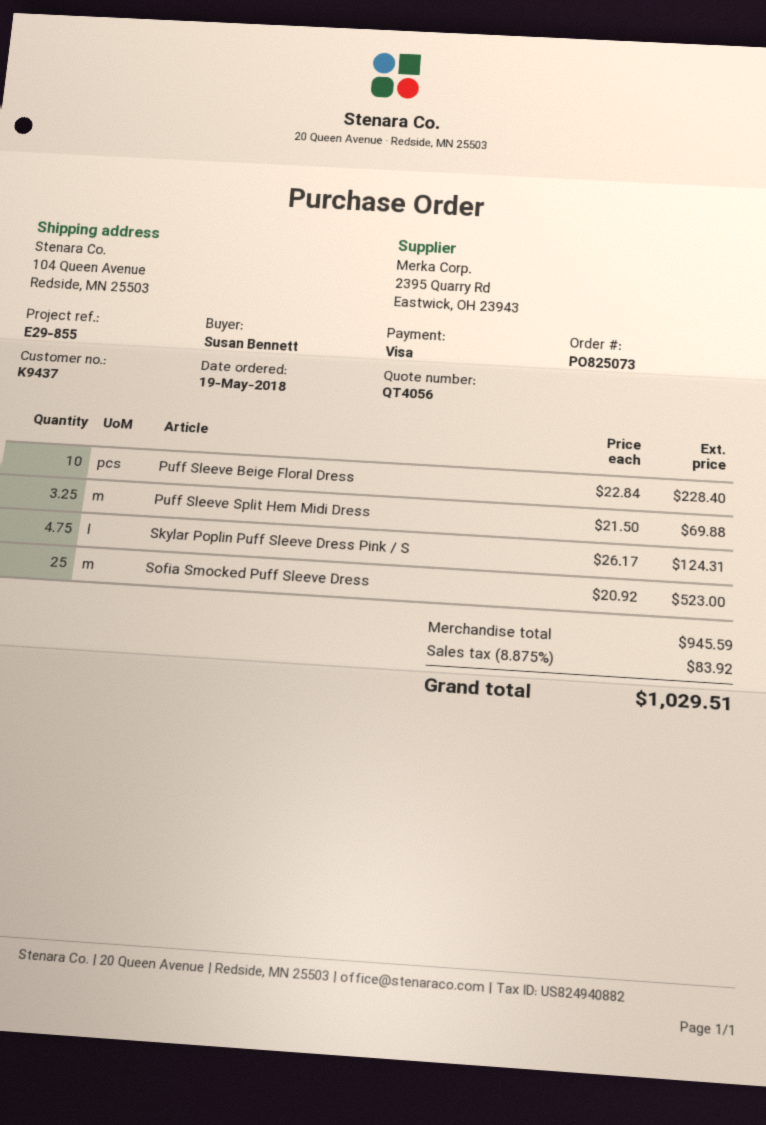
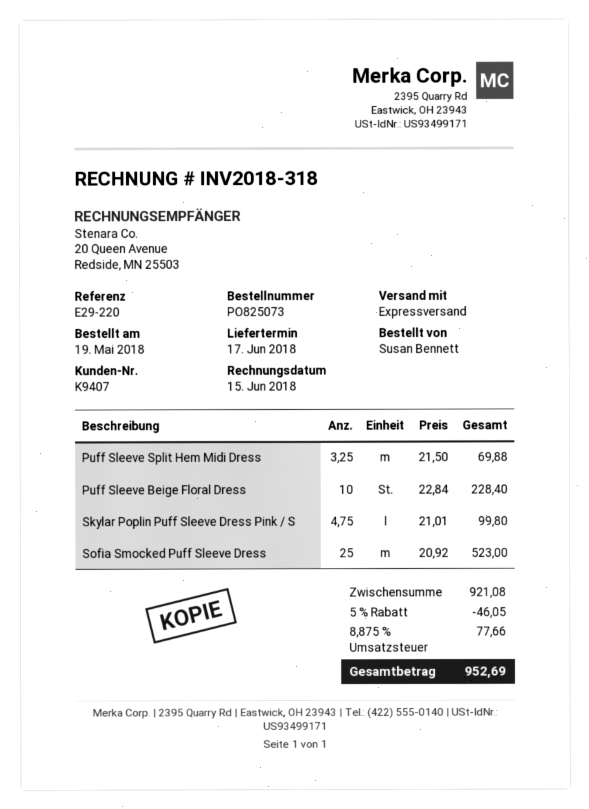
customer number: K9437 -> K9407
reference: E29-855 -> E29-220
Skylar Poplin Puff Sleeve Dress Pink / S: 4.75 x 26.17 = 124.31 -> 4.75 x 21.01 = 99.80
subtotal: 945.59 -> 921.08
discount: none -> 5% = 46.05
tax: 8.875% = 83.92 -> 8.875% = 77.66
total: 1029.51 -> 952.69

